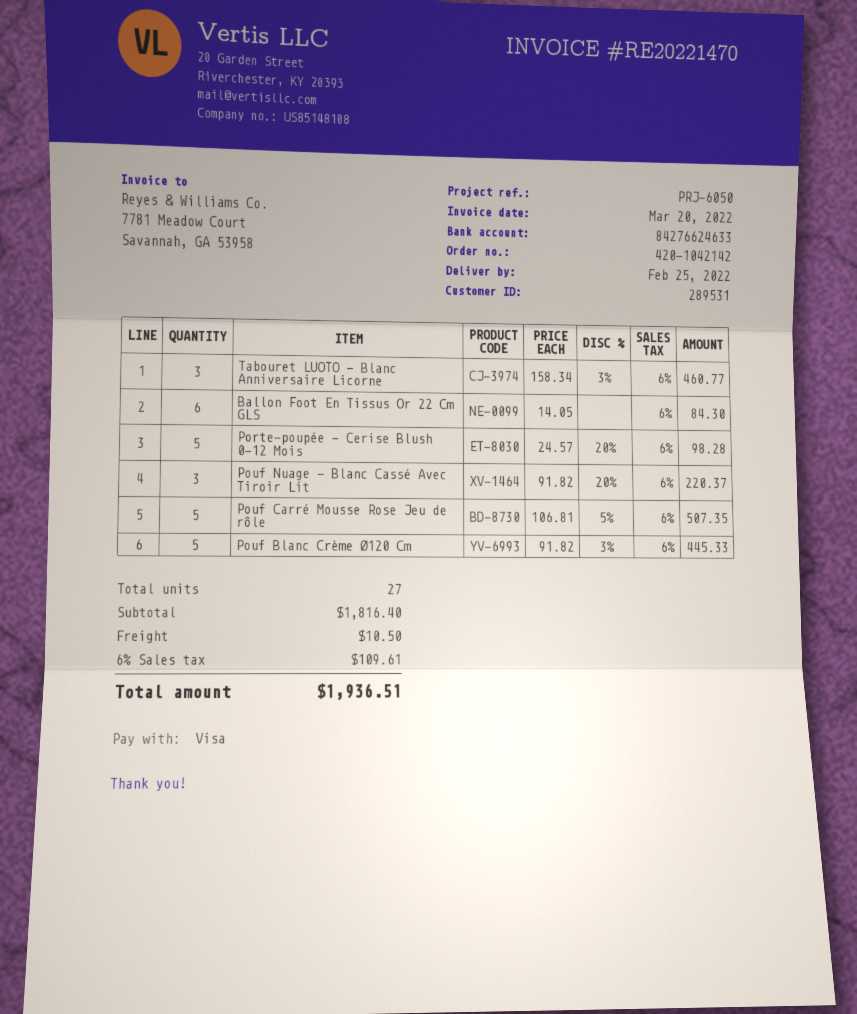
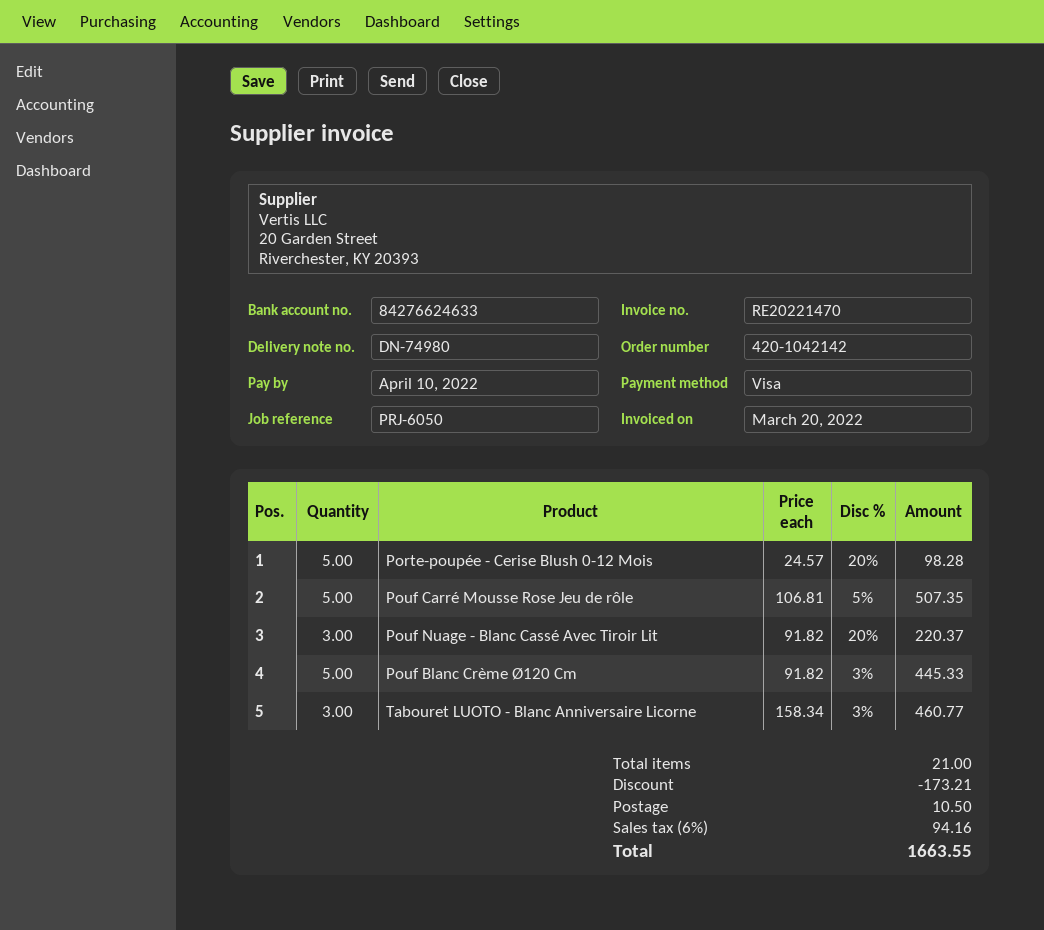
Ballon Foot En Tissus Or 22 Cm GLS: 6 x 14.05 = 84.30 -> none
total quantity: 27 -> 21
discount: none -> 173.21
tax: 6% = 109.61 -> 6% = 94.16
total: 1936.51 -> 1663.55

